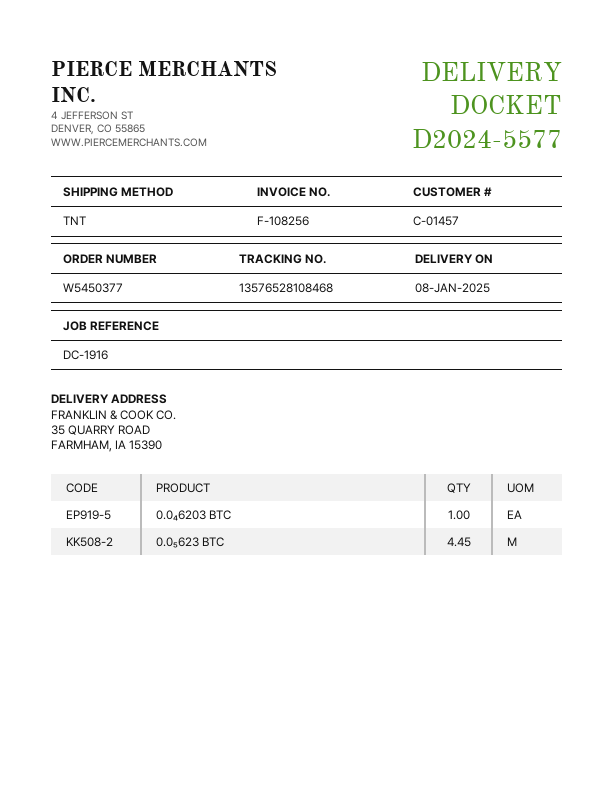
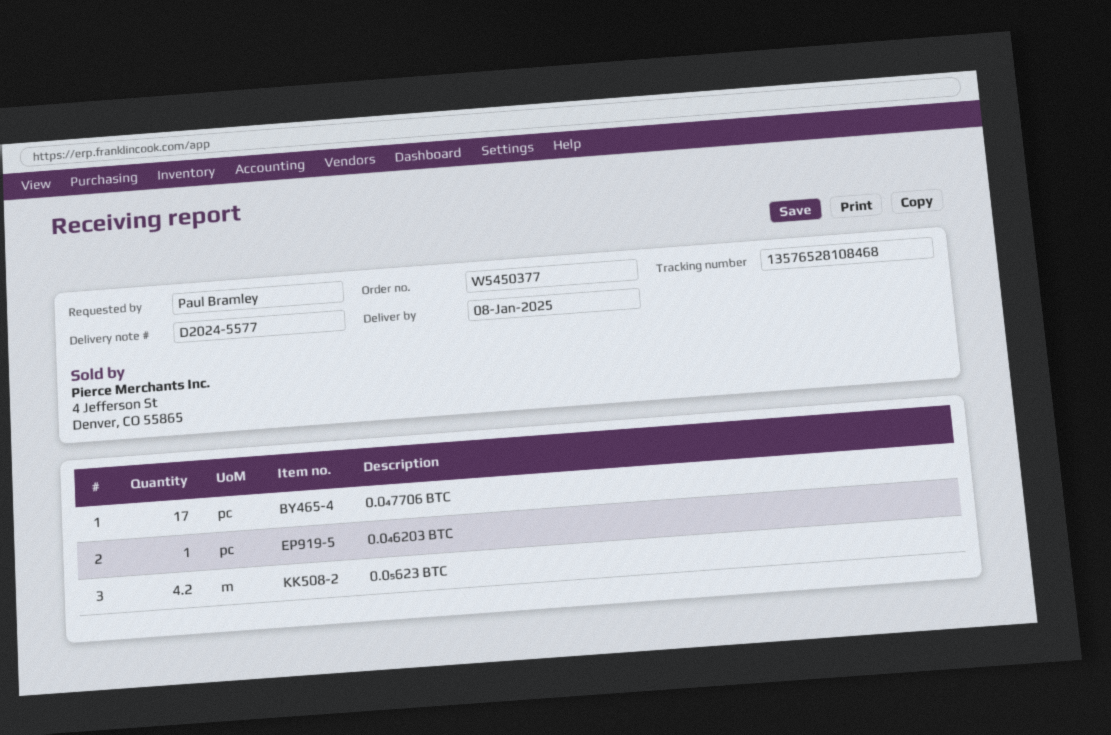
0.0₅623 BTC: 4.45 -> 4.2
0.0₄7706 BTC: none -> 17

